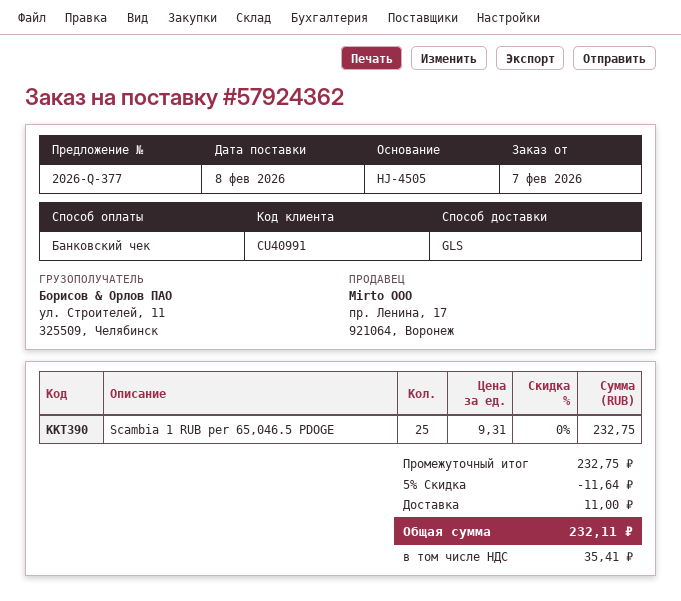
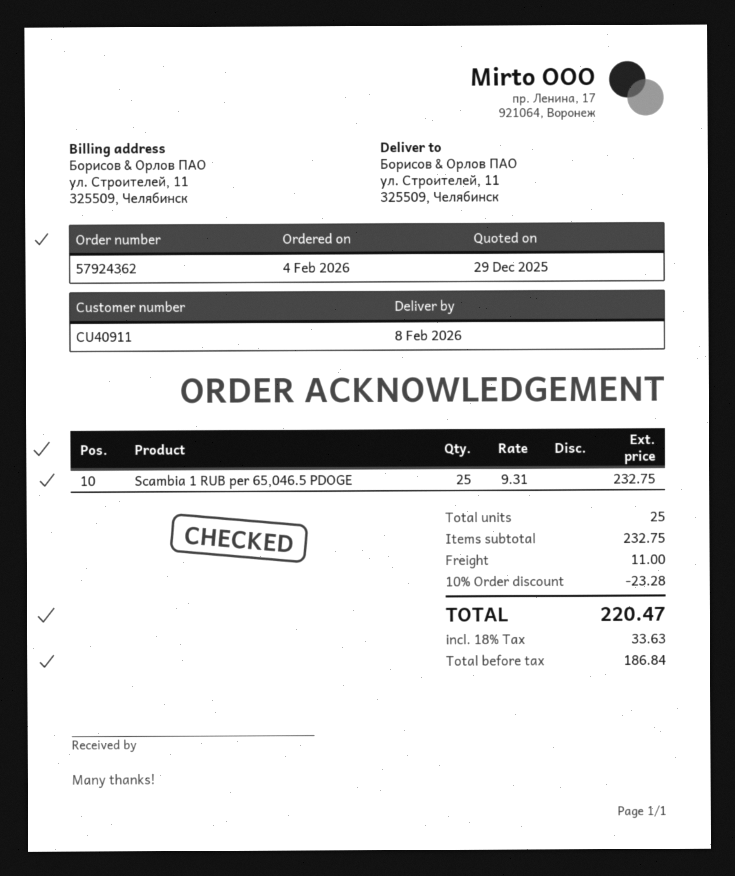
order date: 2026-02-07 -> 2026-02-04
customer number: CU40991 -> CU40911
discount: 5% = 11.64 -> 10% = 23.28
tax: 35.41 -> 33.63
total: 232.11 -> 220.47

